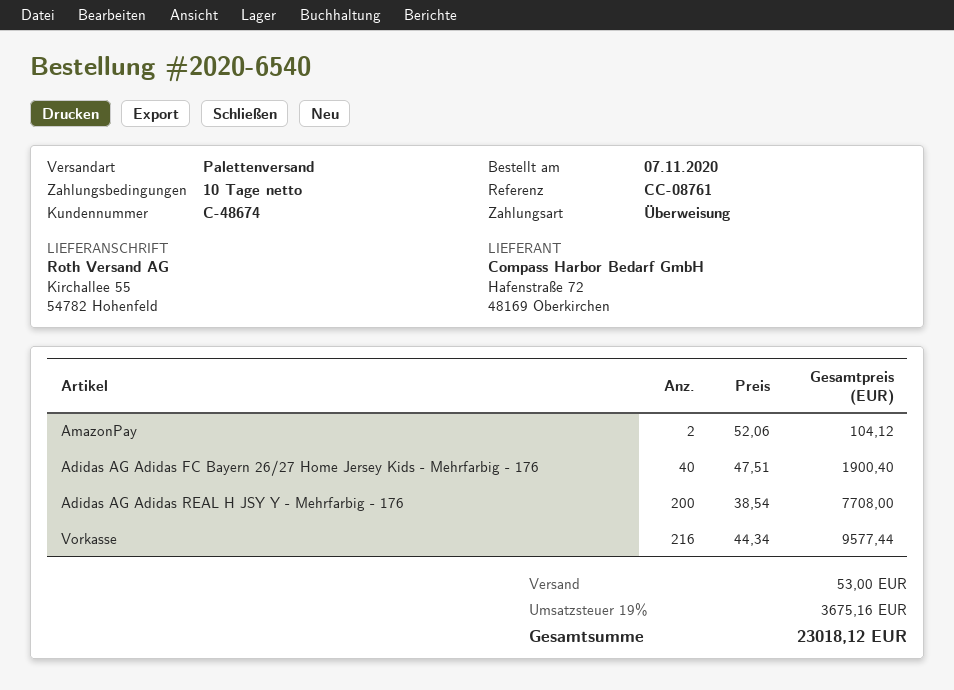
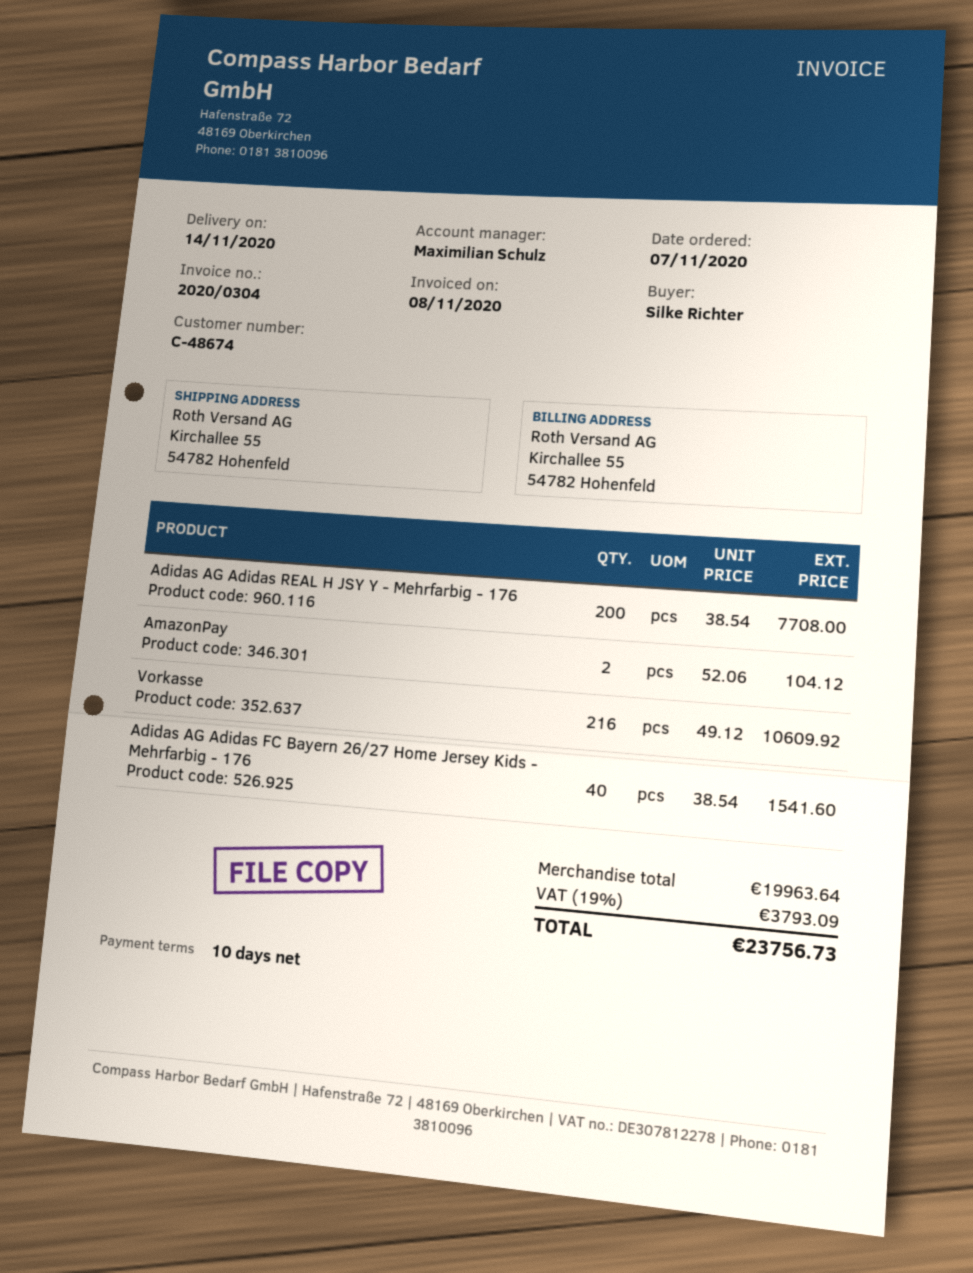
Adidas AG Adidas FC Bayern 26/27 Home Jersey Kids - Mehrfarbig - 176: 40 x 47.51 = 1900.40 -> 40 x 38.54 = 1541.60
Vorkasse: 216 x 44.34 = 9577.44 -> 216 x 49.12 = 10609.92
shipping: 53.00 -> none
tax: 19% = 3675.16 -> 19% = 3793.09
total: 23018.12 -> 23756.73

